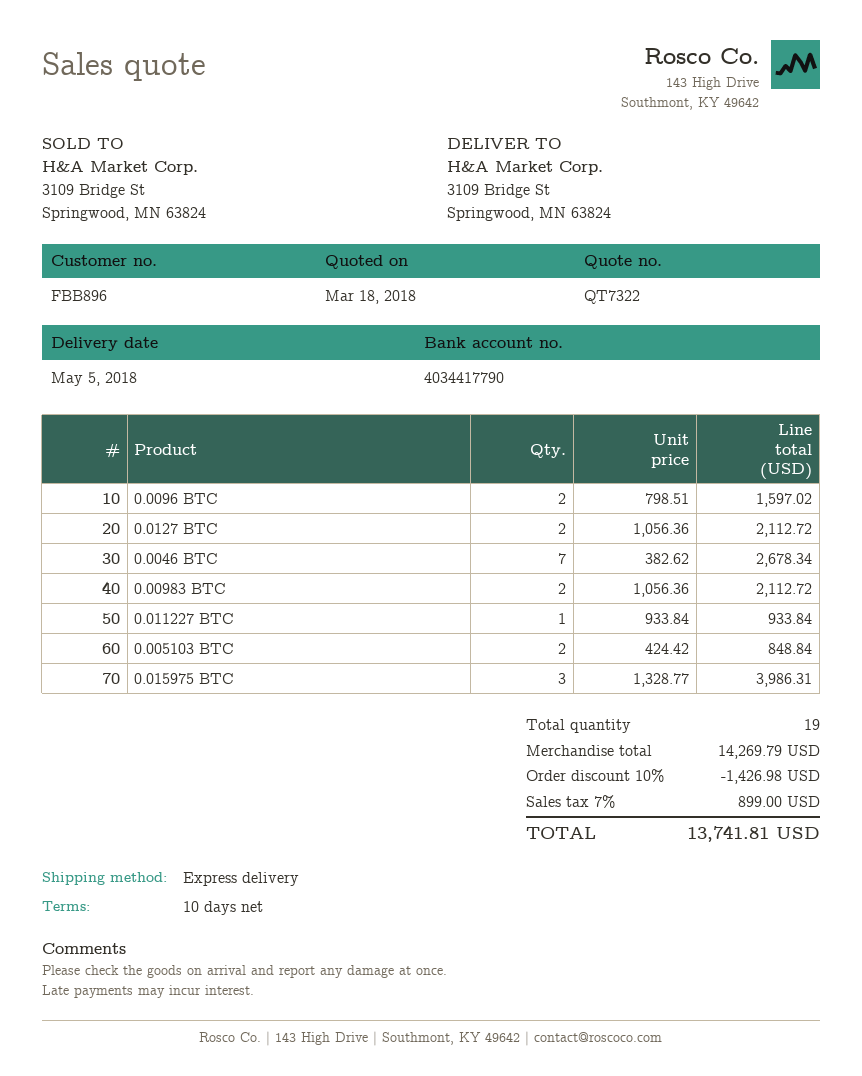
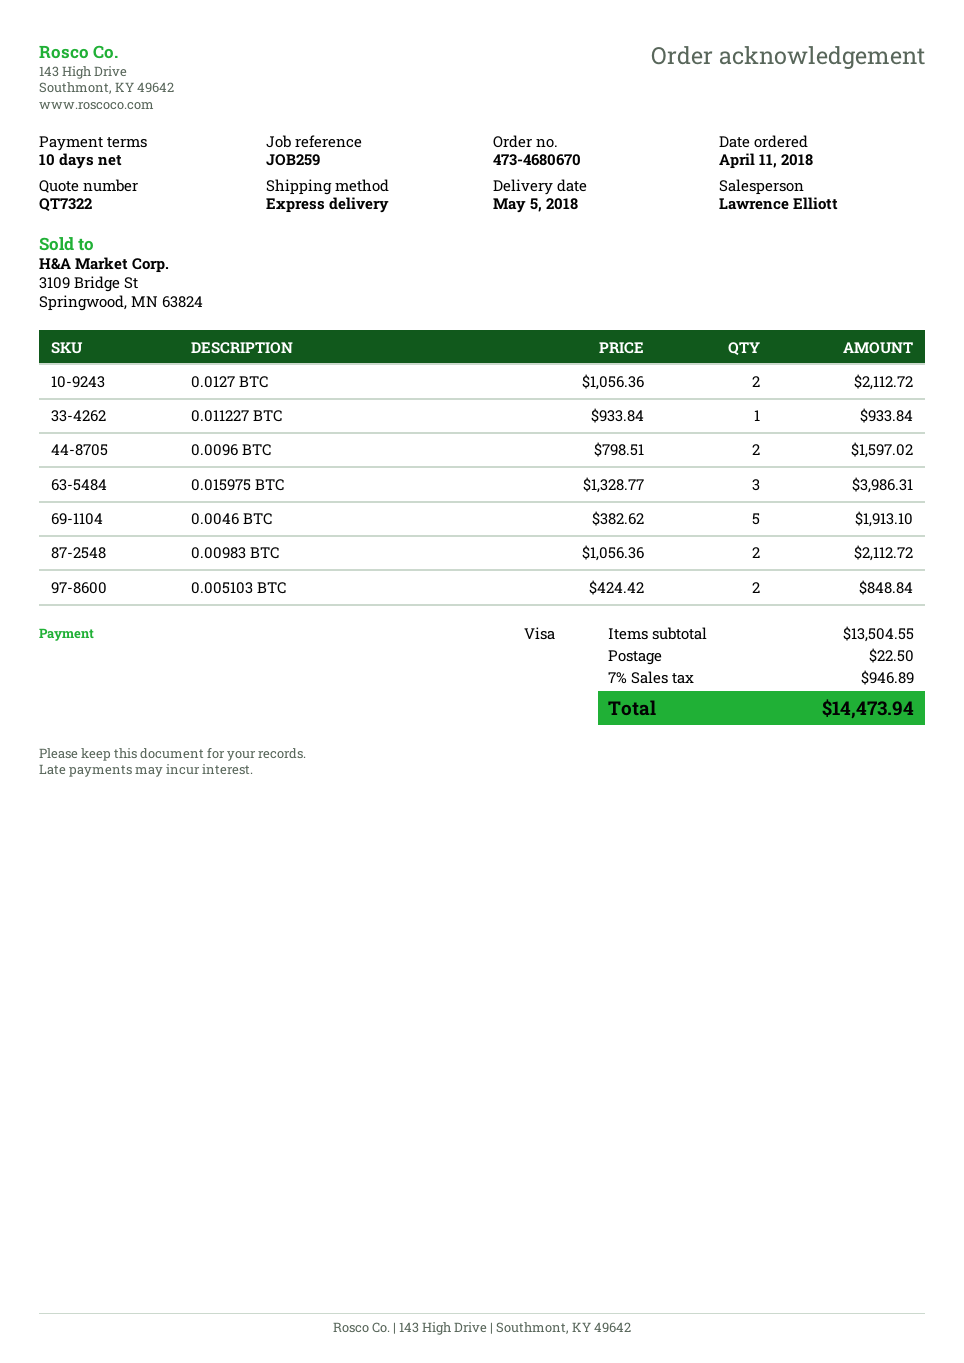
0.0046 BTC: 7 x 382.62 = 2678.34 -> 5 x 382.62 = 1913.10
subtotal: 14269.79 -> 13504.55
discount: 10% = 1426.98 -> none
shipping: none -> 22.50
tax: 7% = 899.00 -> 7% = 946.89
total: 13741.81 -> 14473.94

